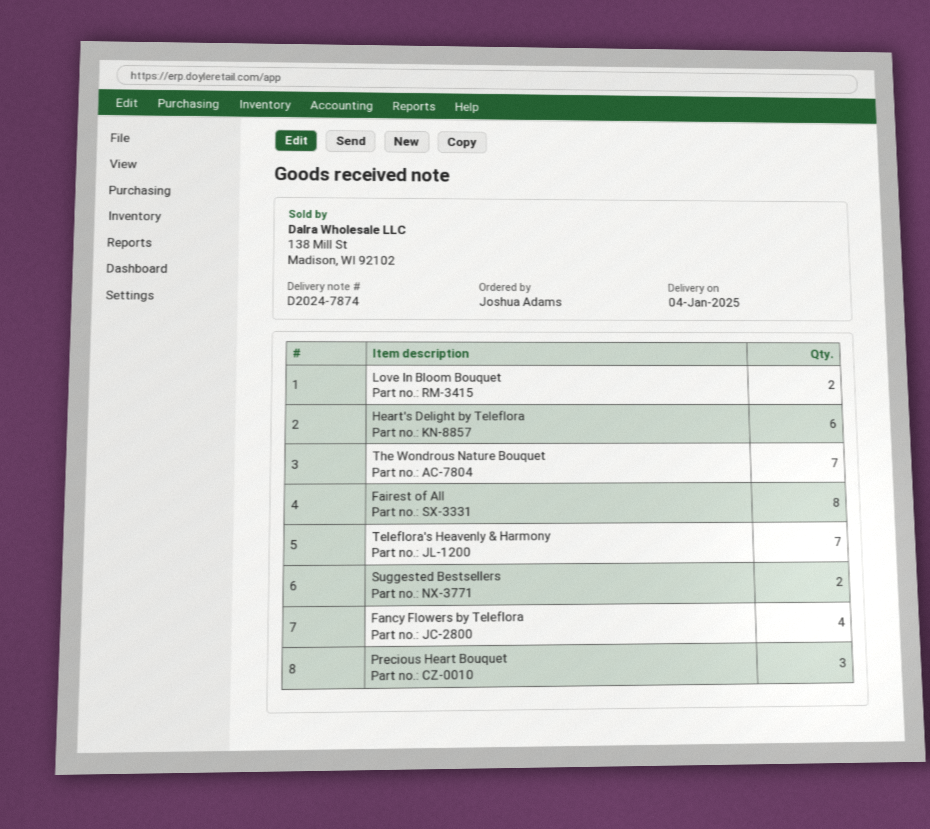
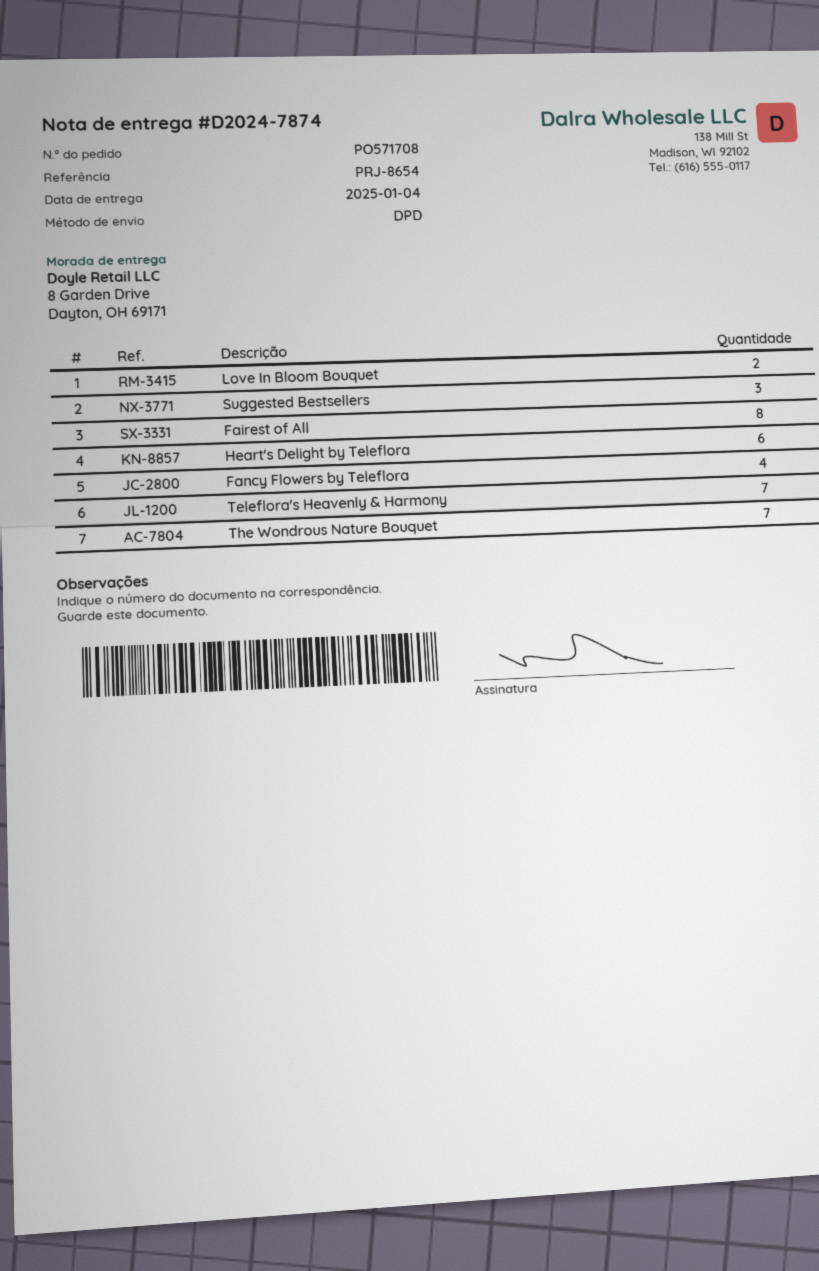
Suggested Bestsellers: 2 -> 3
Precious Heart Bouquet: 3 -> none

